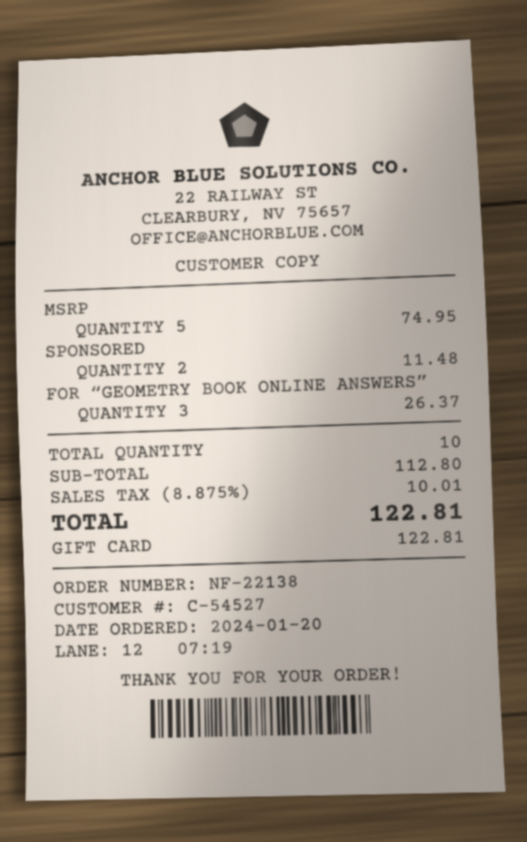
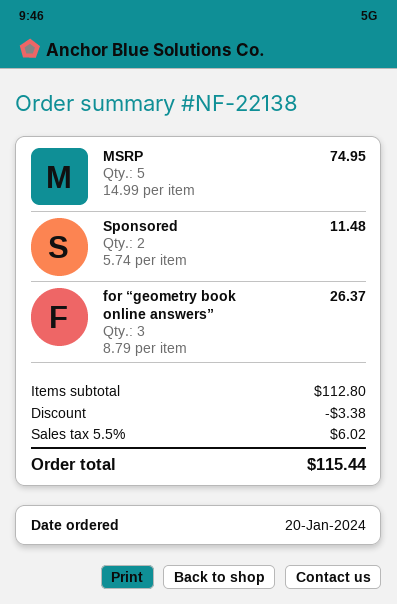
discount: none -> 3.38
tax: 8.875% = 10.01 -> 5.5% = 6.02
total: 122.81 -> 115.44

